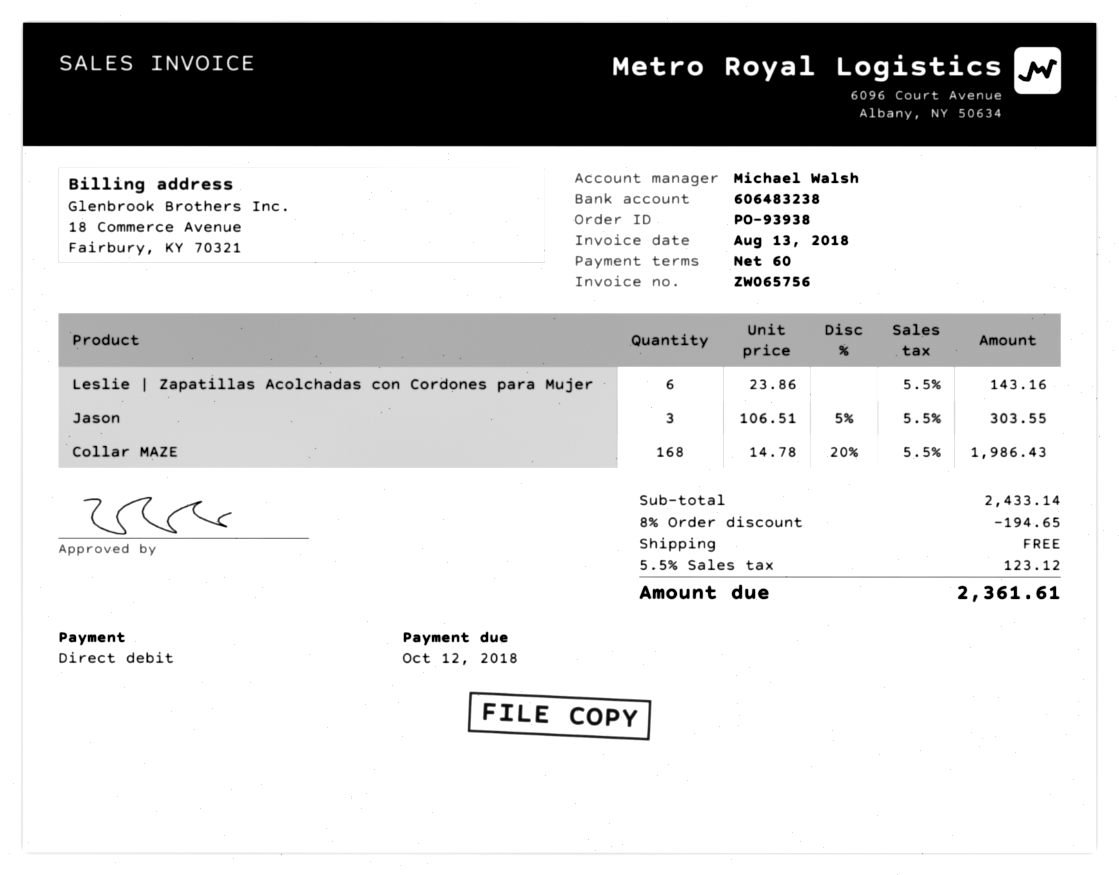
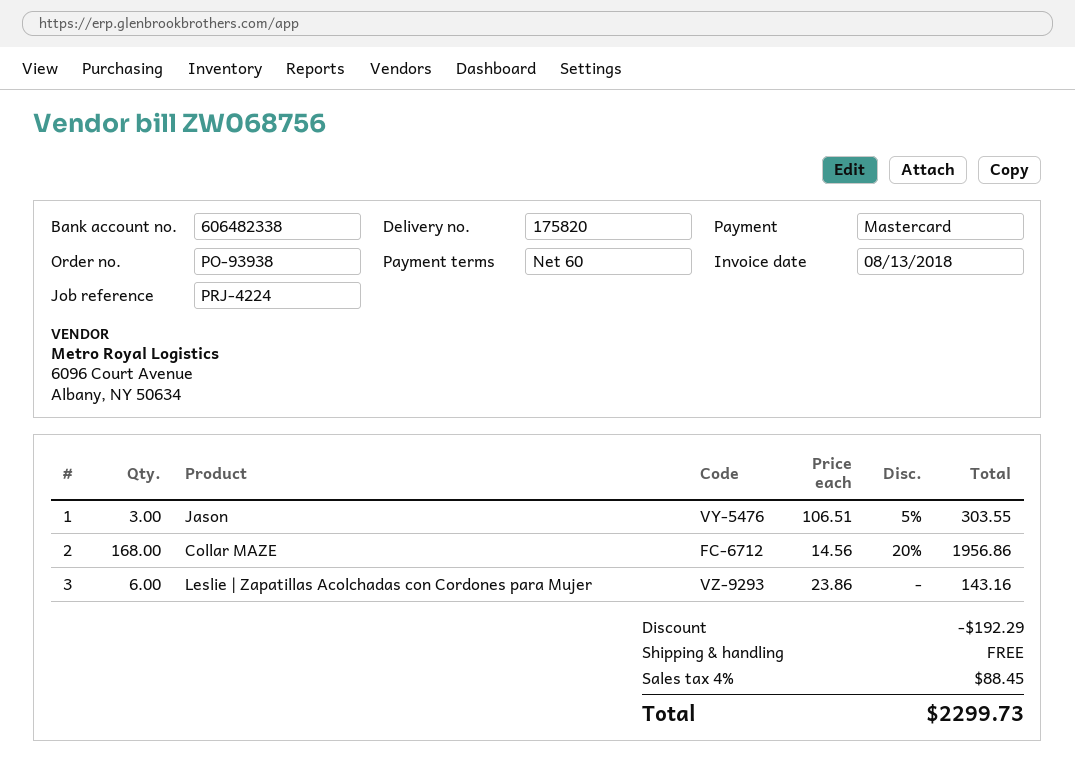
invoice number: ZW065756 -> ZW068756
payment method: direct debit -> Mastercard
bank account: 606483238 -> 606482338
Collar MAZE: 168 x 14.78 - 20% = 1986.43 -> 168 x 14.56 - 20% = 1956.86
discount: 194.65 -> 192.29
tax: 5.5% = 123.12 -> 4% = 88.45
total: 2361.61 -> 2299.73

